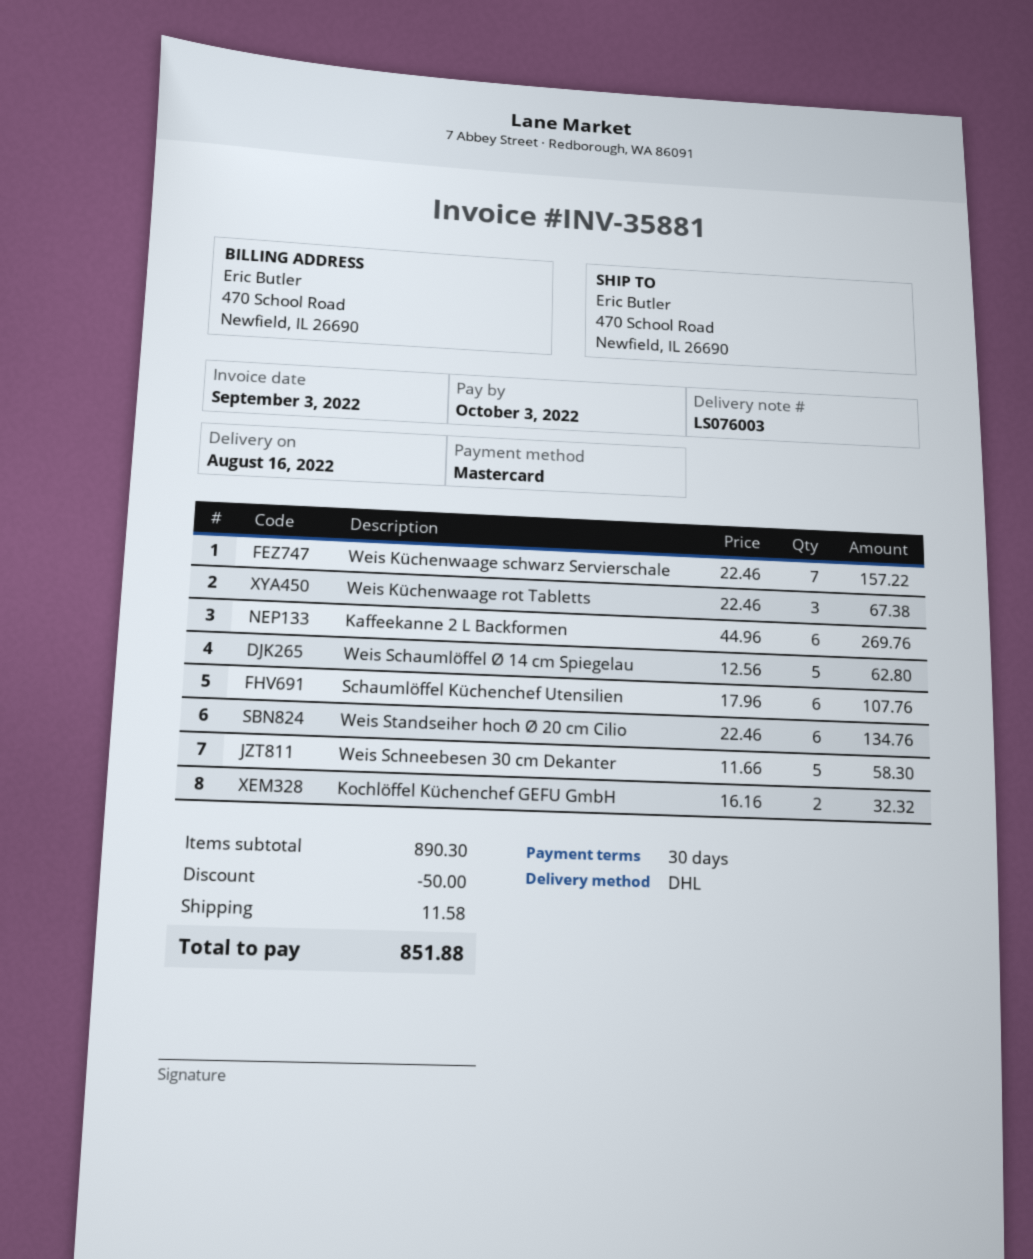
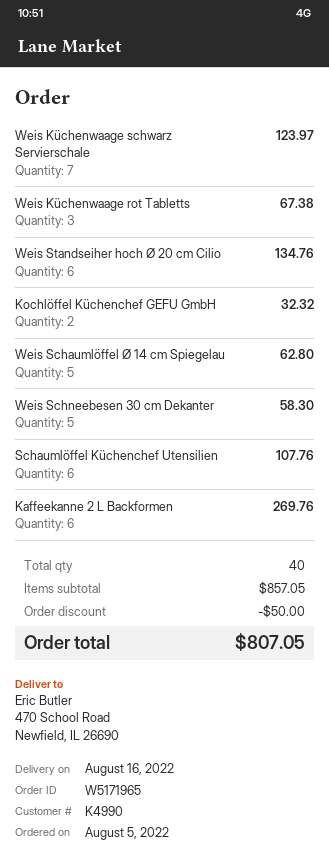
Weis Küchenwaage schwarz Servierschale: 7 for 157.22 -> 7 for 123.97
subtotal: 890.30 -> 857.05
shipping: 11.58 -> none
total: 851.88 -> 807.05

